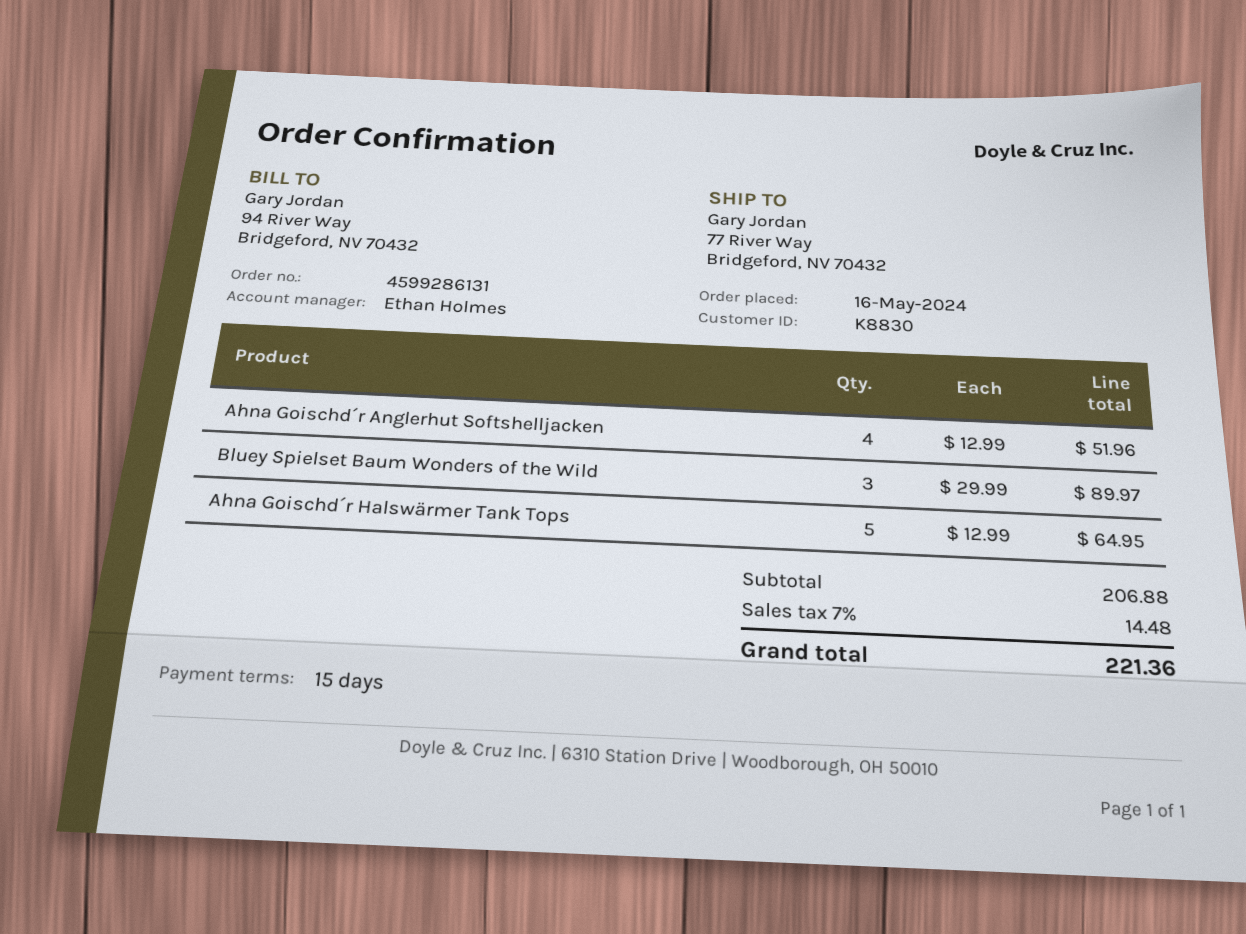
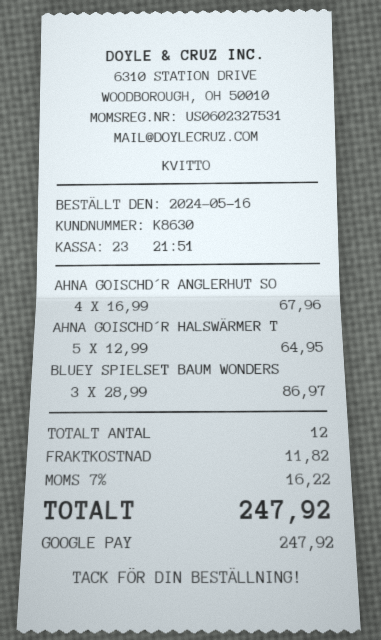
customer number: K8830 -> K8630
Ahna Goischd´r Anglerhut Softshelljacken: 4 x 12.99 = 51.96 -> 4 x 16.99 = 67.96
Bluey Spielset Baum Wonders of the Wild: 3 x 29.99 = 89.97 -> 3 x 28.99 = 86.97
shipping: none -> 11.82
tax: 7% = 14.48 -> 7% = 16.22
total: 221.36 -> 247.92

